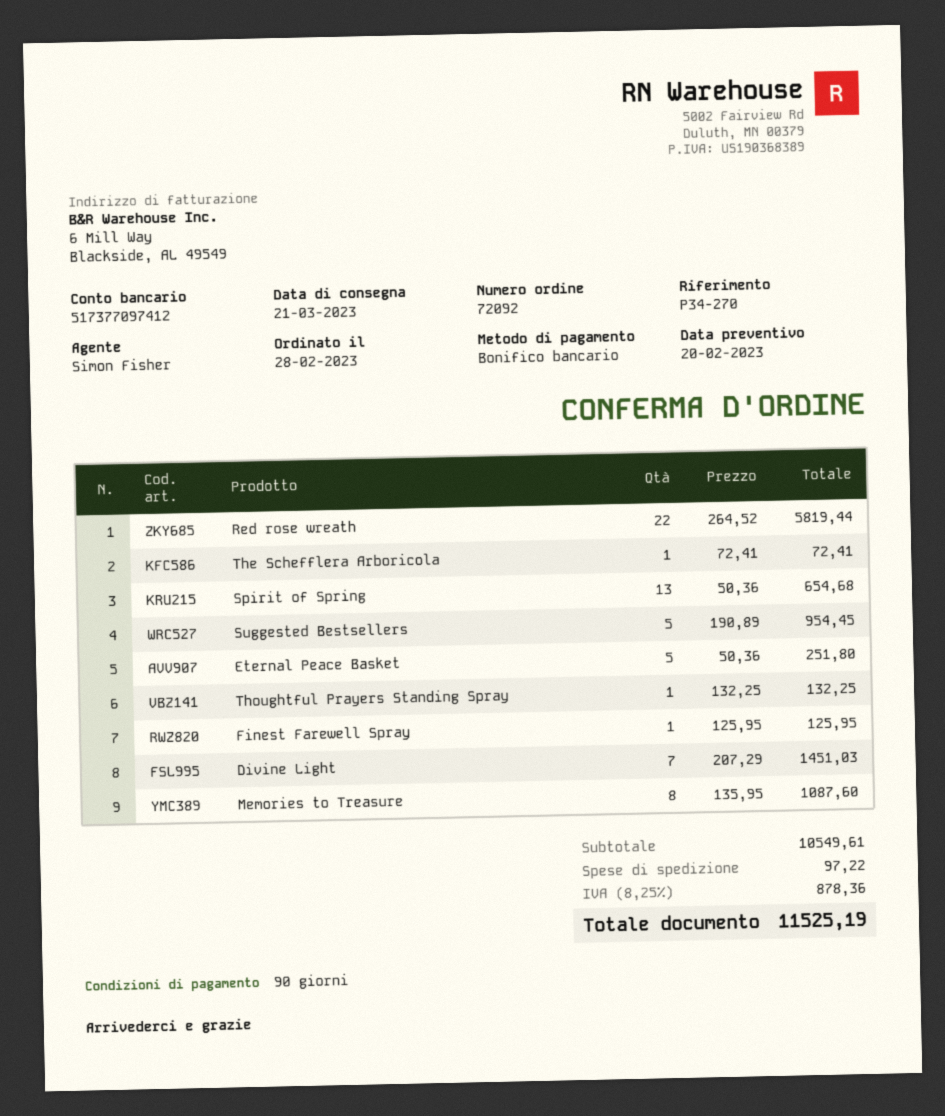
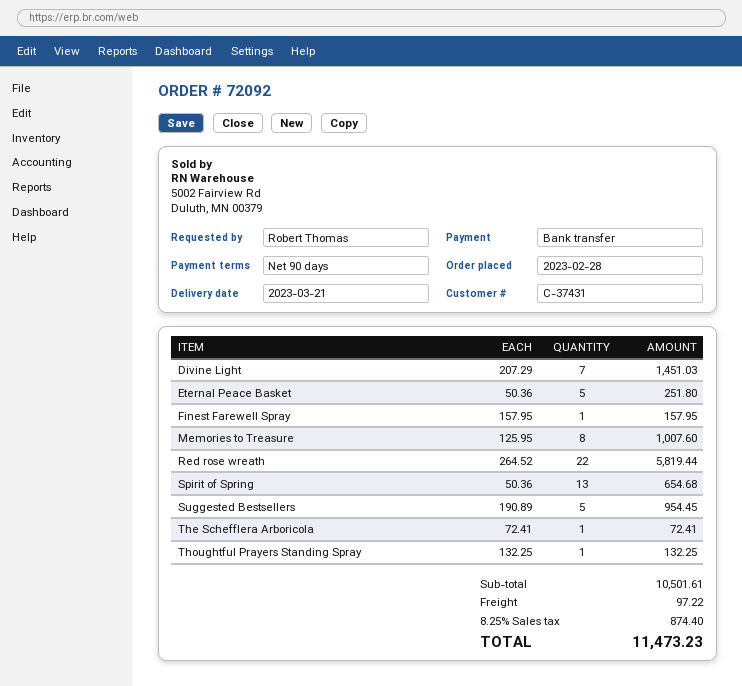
Finest Farewell Spray: 1 x 125.95 = 125.95 -> 1 x 157.95 = 157.95
Memories to Treasure: 8 x 135.95 = 1087.60 -> 8 x 125.95 = 1007.60
subtotal: 10549.61 -> 10501.61
tax: 8.25% = 878.36 -> 8.25% = 874.40
total: 11525.19 -> 11473.23

